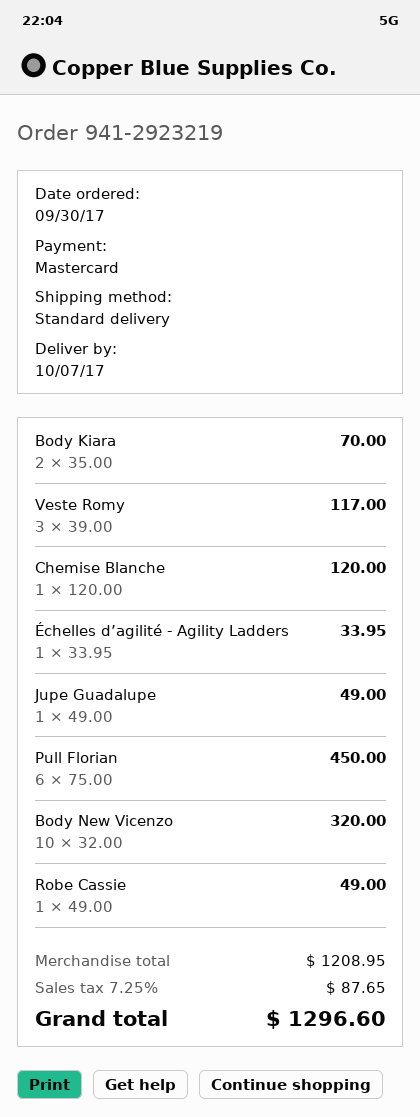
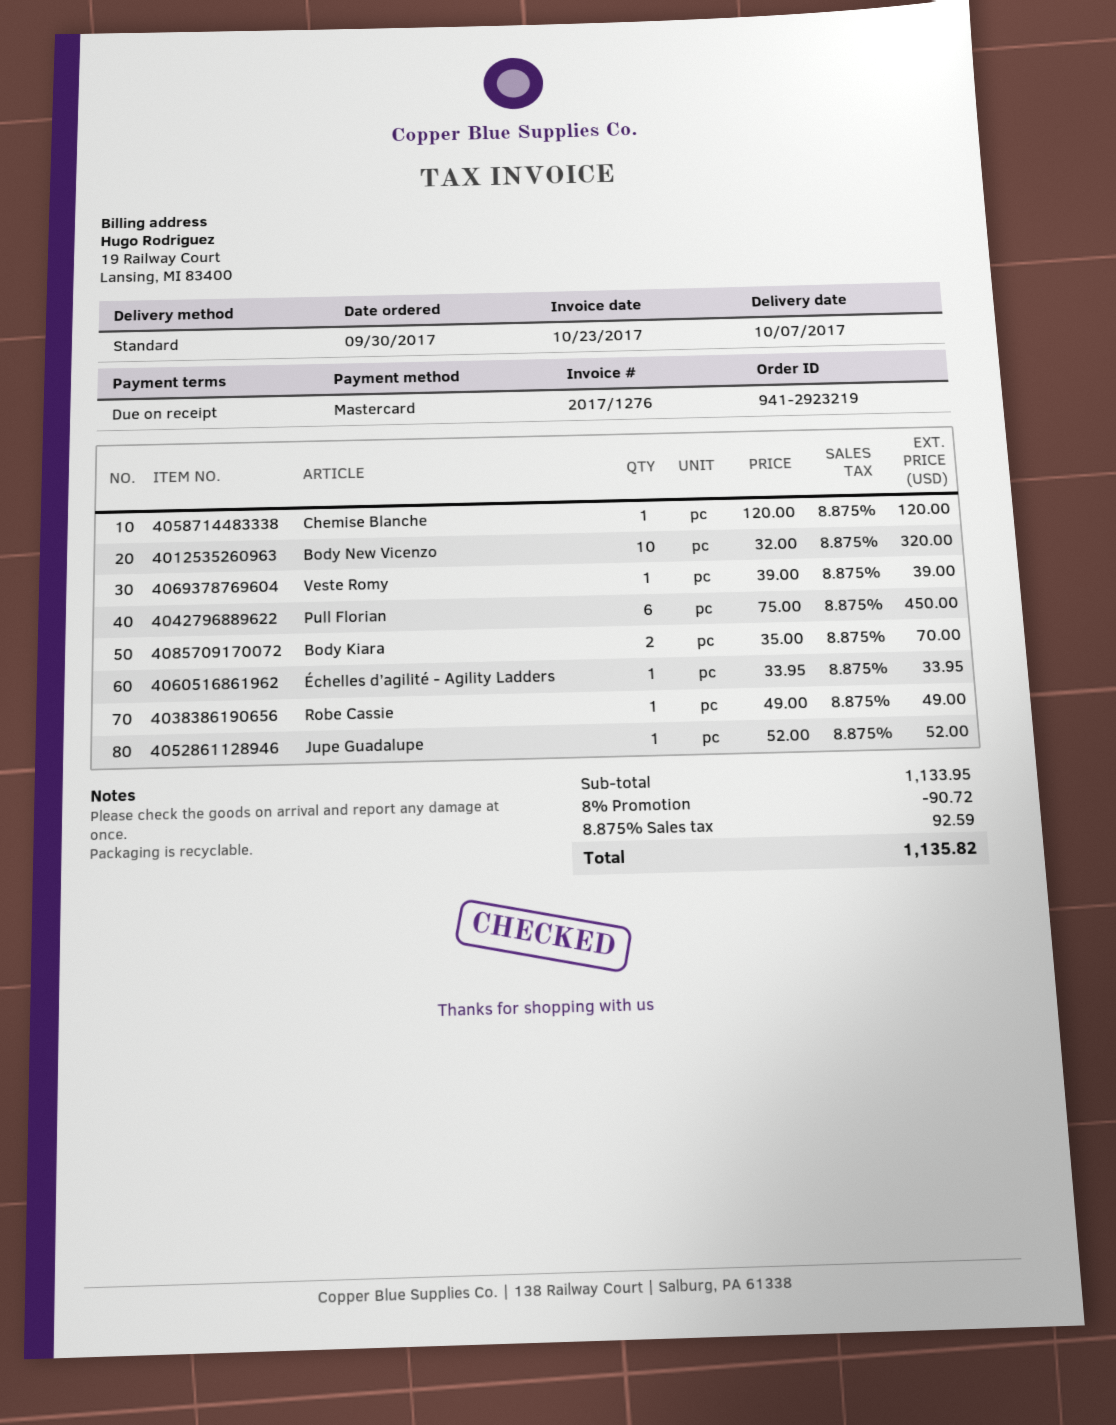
Veste Romy: 3 x 39.00 = 117.00 -> 1 x 39.00 = 39.00
Jupe Guadalupe: 1 x 49.00 = 49.00 -> 1 x 52.00 = 52.00
subtotal: 1208.95 -> 1133.95
discount: none -> 8% = 90.72
tax: 7.25% = 87.65 -> 8.875% = 92.59
total: 1296.60 -> 1135.82

